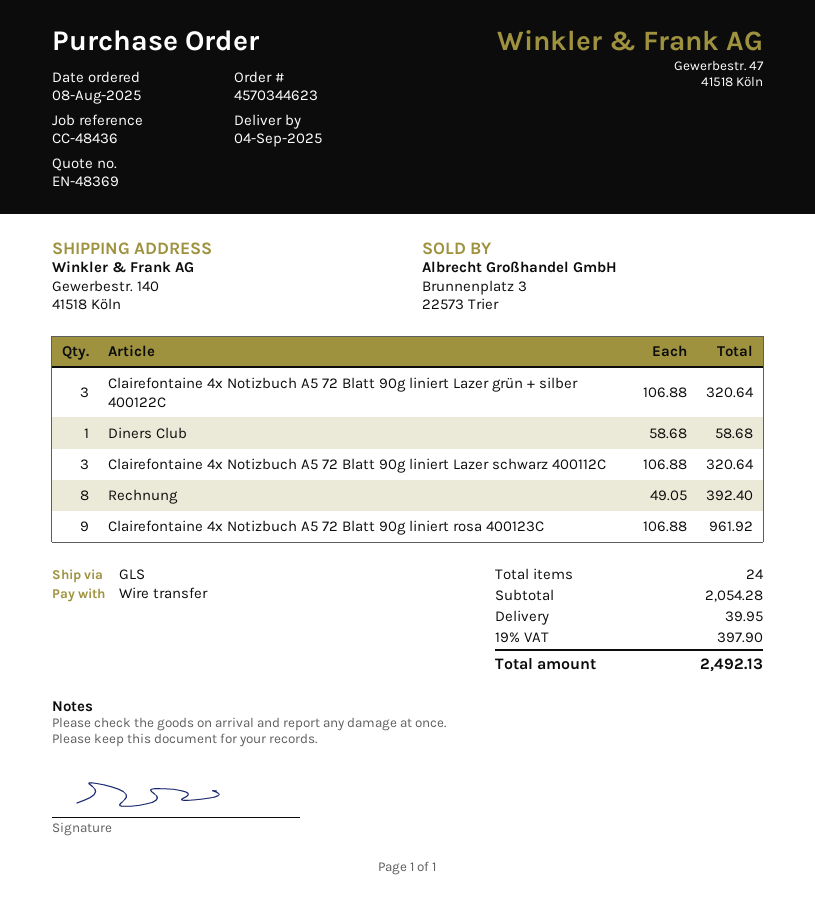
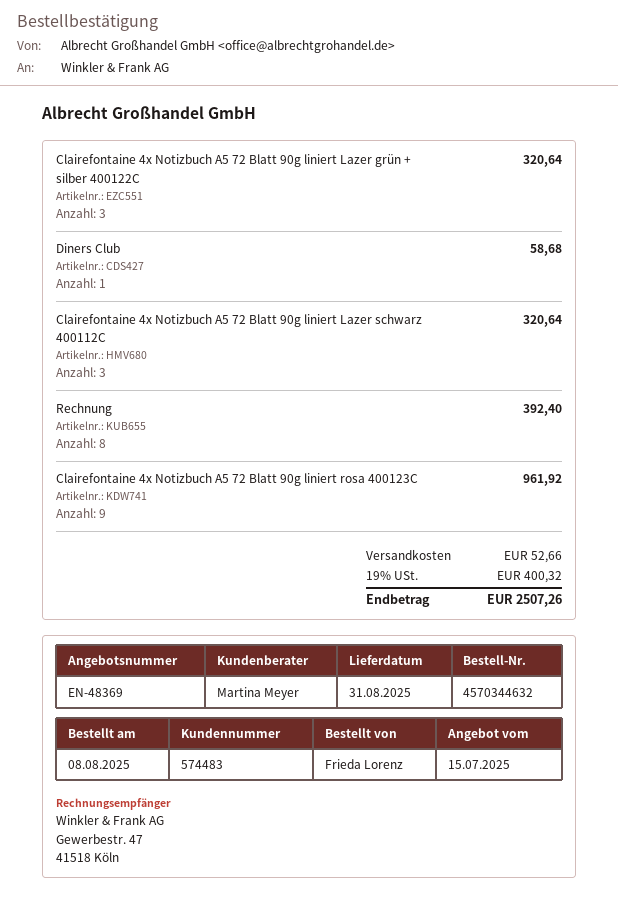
order number: 4570344623 -> 4570344632
delivery date: 2025-09-04 -> 2025-08-31
shipping: 39.95 -> 52.66
tax: 19% = 397.90 -> 19% = 400.32
total: 2492.13 -> 2507.26

